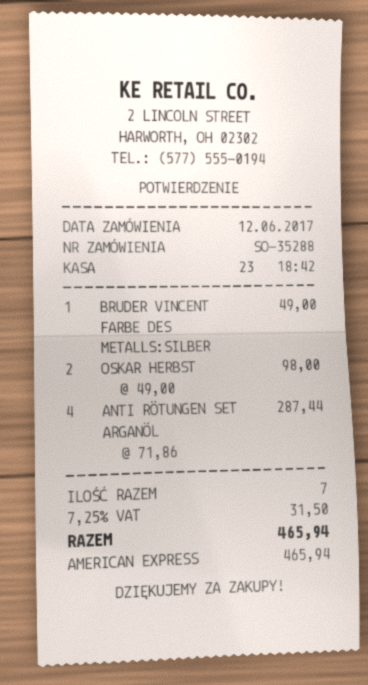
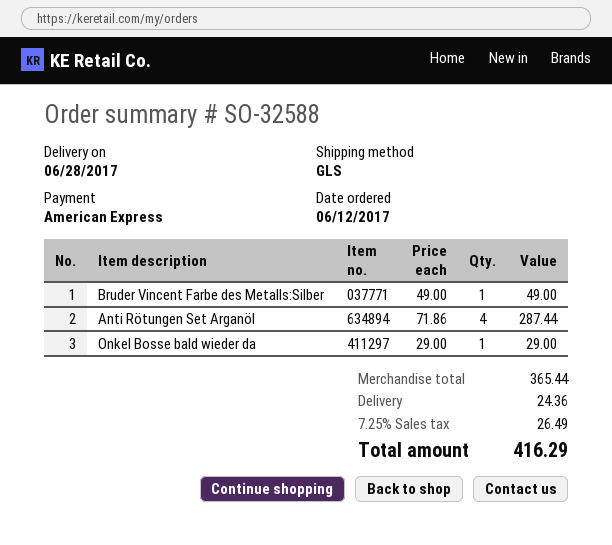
order number: SO-35288 -> SO-32588
OSKAR HERBST: 2 x 49.00 = 98.00 -> none
Onkel Bosse bald wieder da: none -> 1 x 29.00 = 29.00
shipping: none -> 24.36
tax: 7.25% = 31.50 -> 7.25% = 26.49
total: 465.94 -> 416.29

